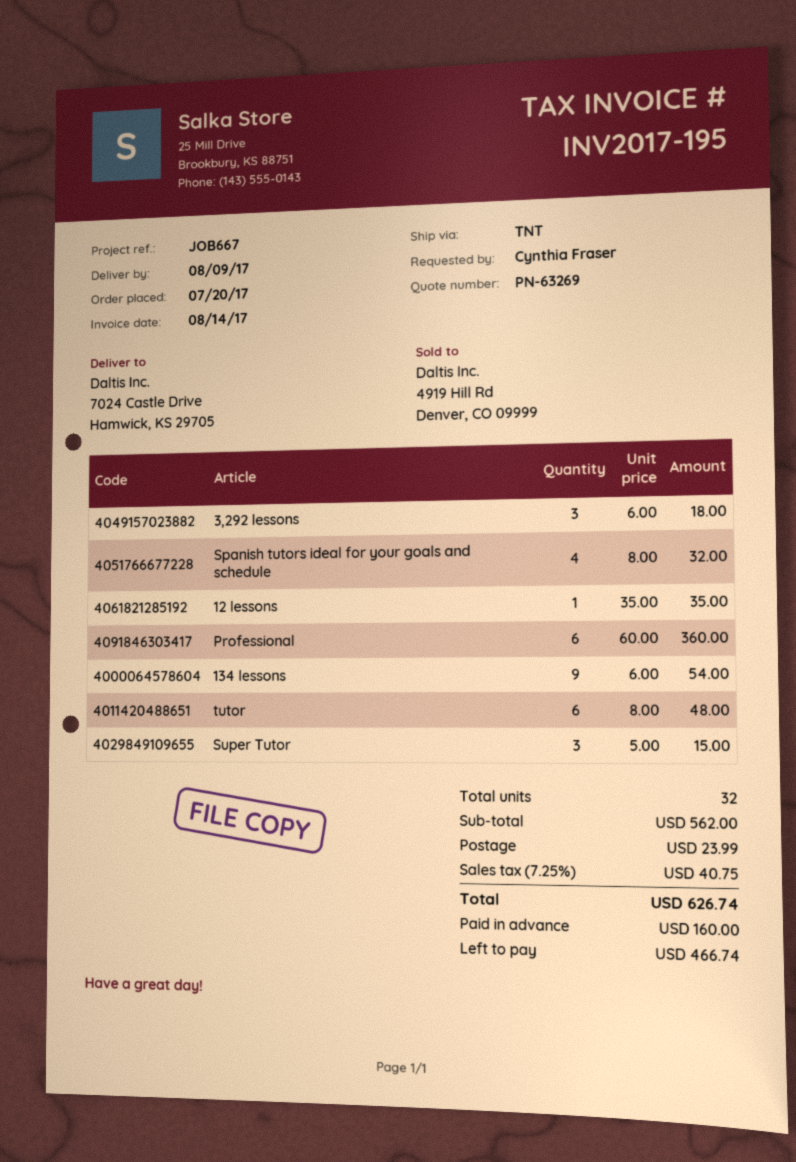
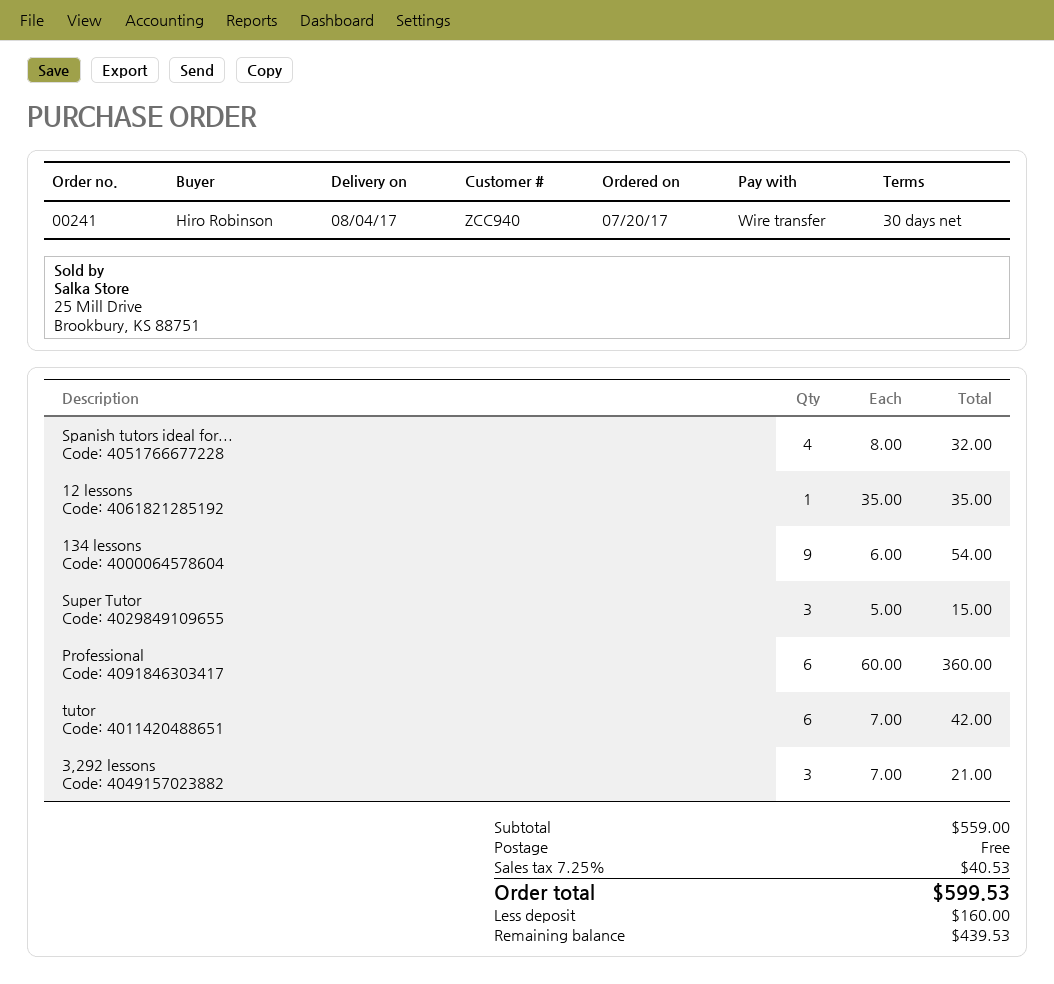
delivery date: 2017-08-09 -> 2017-08-04
ordered by: Cynthia Fraser -> Hiro Robinson
3,292 lessons: 3 x 6.00 = 18.00 -> 3 x 7.00 = 21.00
tutor: 6 x 8.00 = 48.00 -> 6 x 7.00 = 42.00
subtotal: 562.00 -> 559.00
shipping: 23.99 -> 0.00
tax: 7.25% = 40.75 -> 7.25% = 40.53
total: 626.74 -> 599.53
balance: 466.74 -> 439.53

